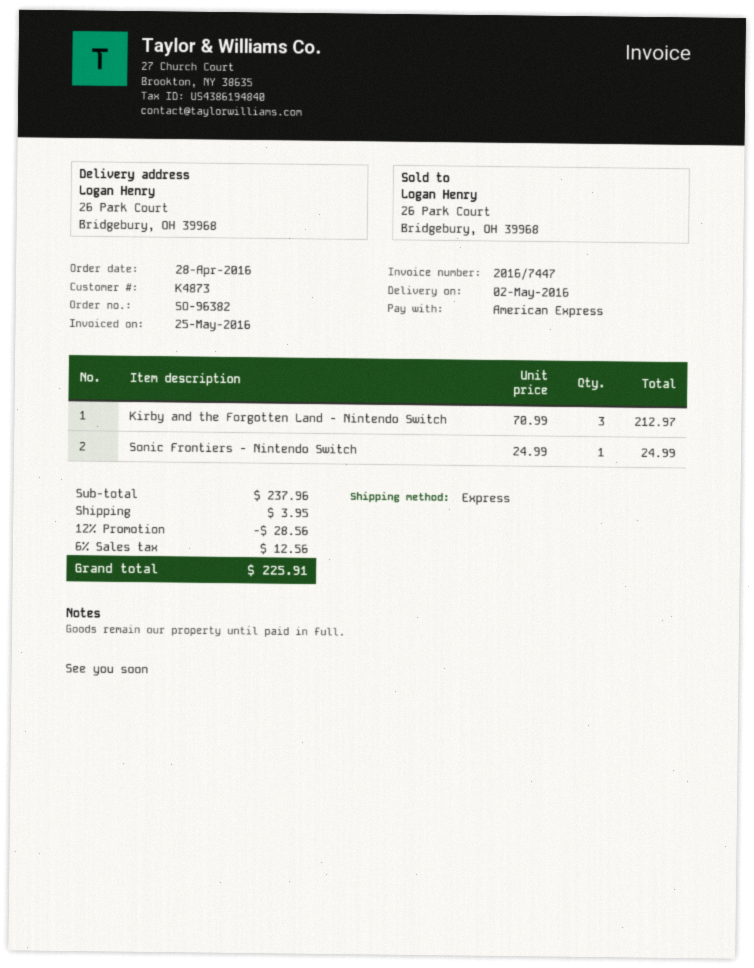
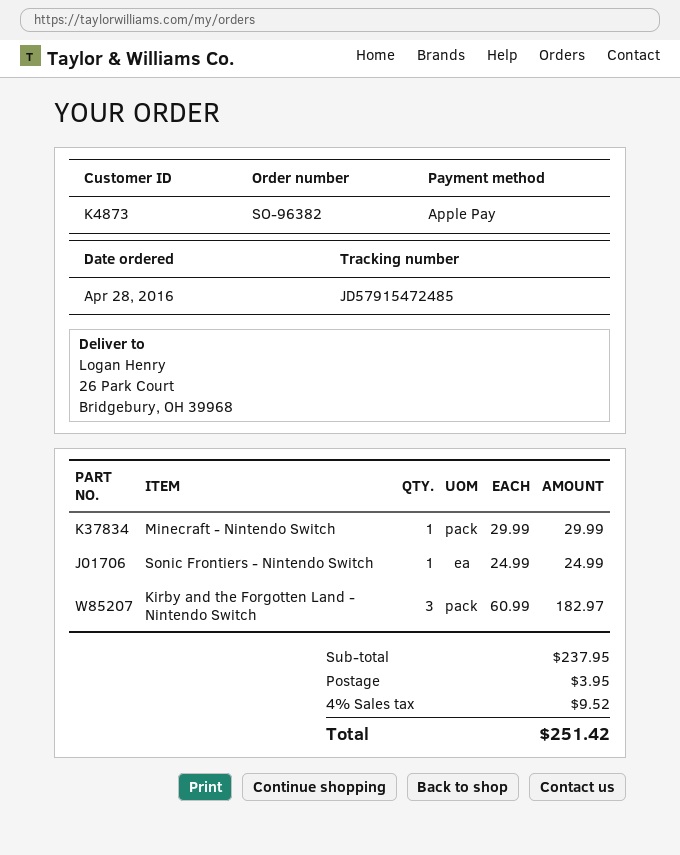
payment method: American Express -> Apple Pay
Kirby and the Forgotten Land - Nintendo Switch: 3 x 70.99 = 212.97 -> 3 x 60.99 = 182.97
Minecraft - Nintendo Switch: none -> 1 x 29.99 = 29.99
subtotal: 237.96 -> 237.95
discount: 12% = 28.56 -> none
tax: 6% = 12.56 -> 4% = 9.52
total: 225.91 -> 251.42

